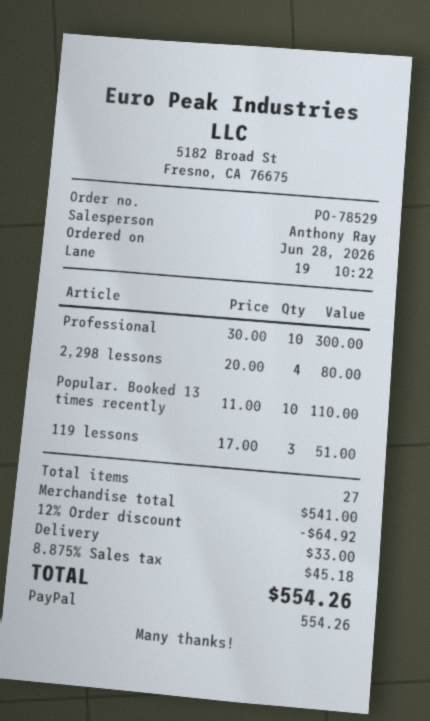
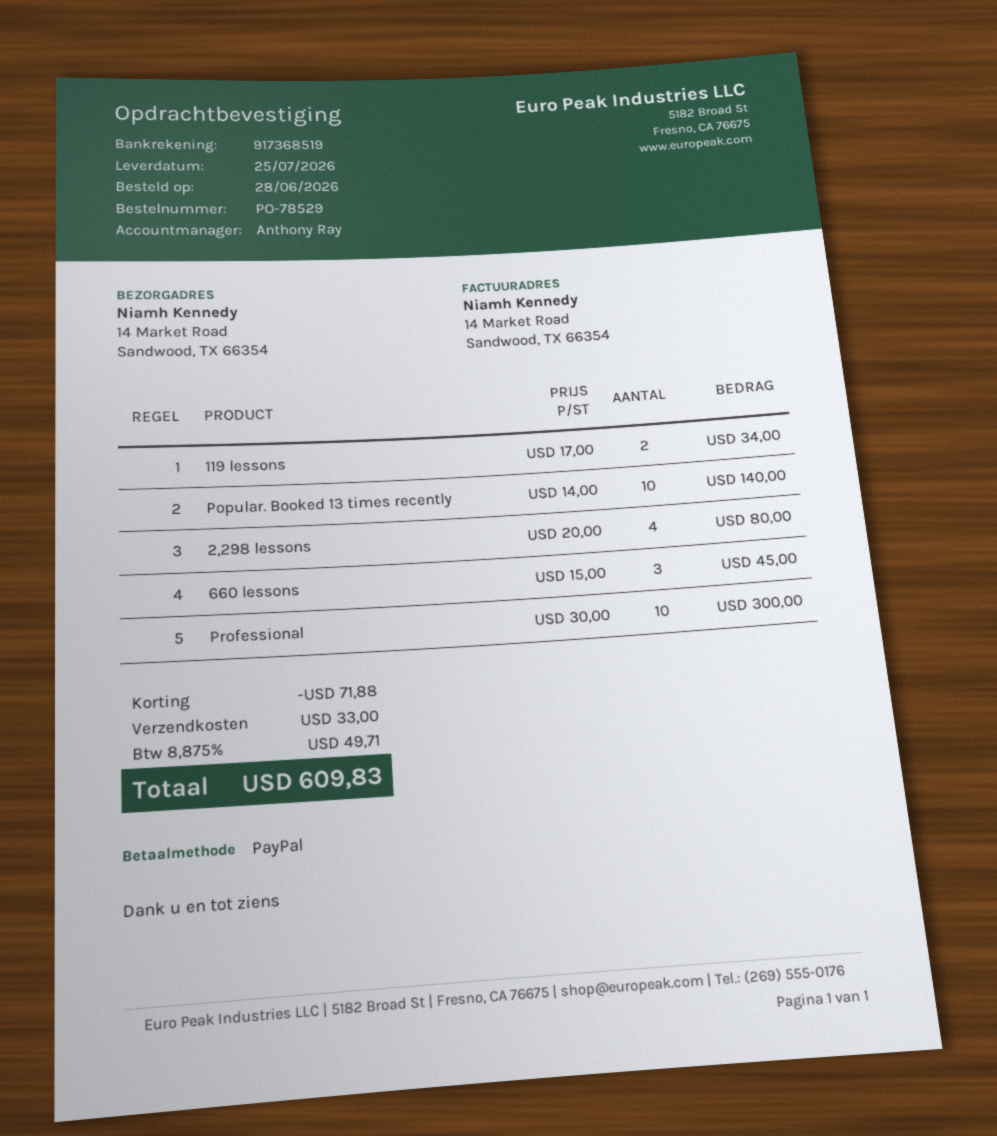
Popular. Booked 13 times recently: 10 x 11.00 = 110.00 -> 10 x 14.00 = 140.00
119 lessons: 3 x 17.00 = 51.00 -> 2 x 17.00 = 34.00
660 lessons: none -> 3 x 15.00 = 45.00
discount: 64.92 -> 71.88
tax: 8.875% = 45.18 -> 8.875% = 49.71
total: 554.26 -> 609.83

